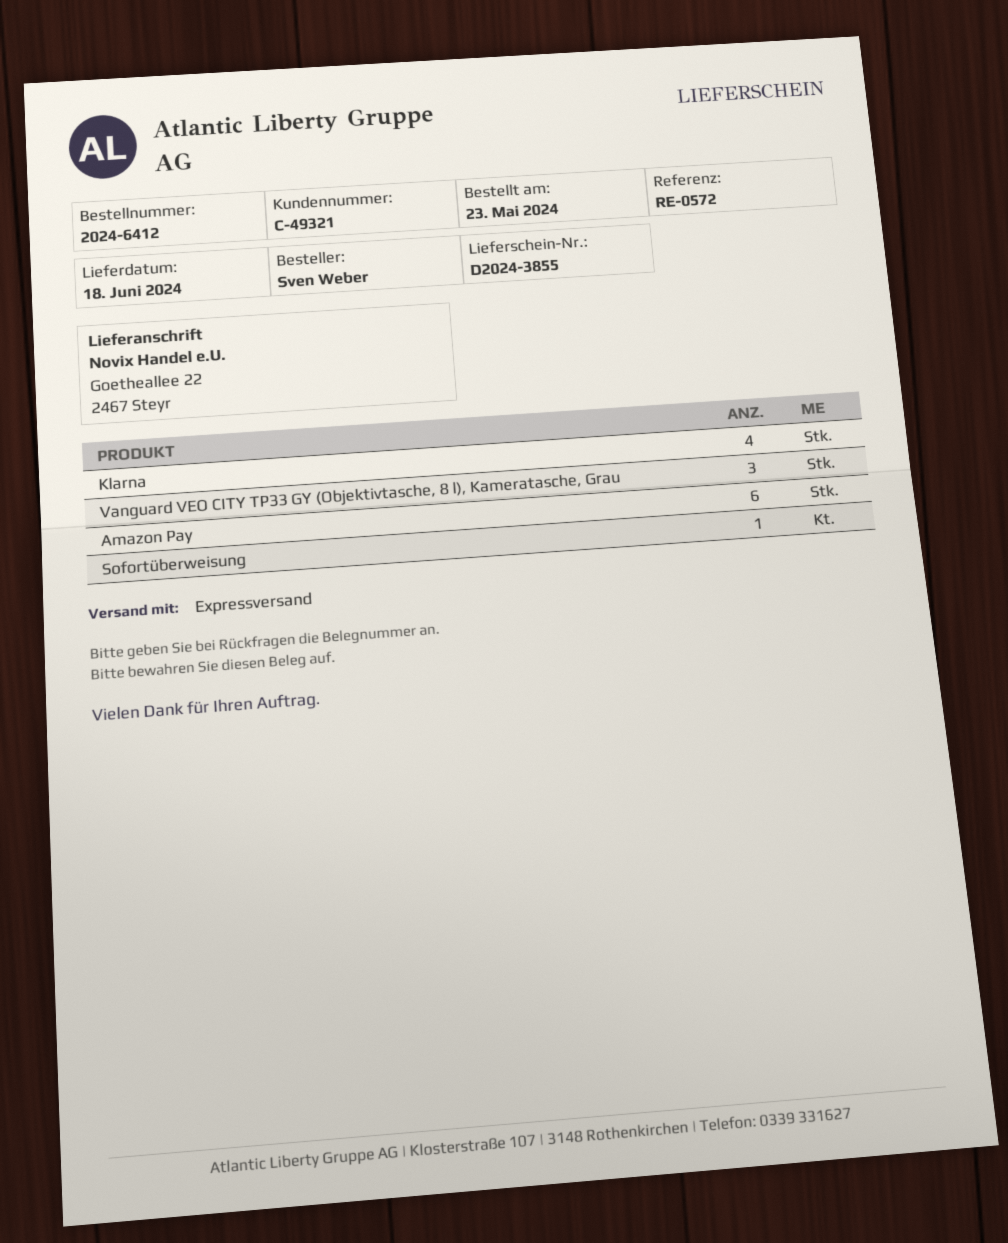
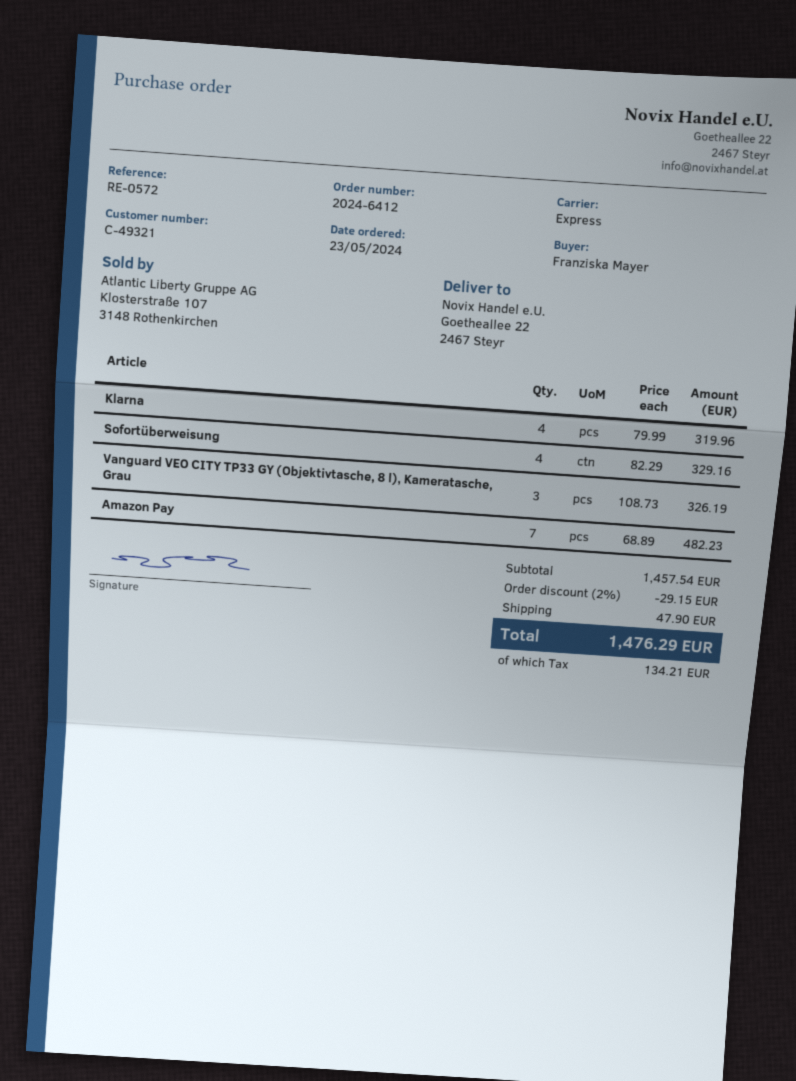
ordered by: Sven Weber -> Franziska Mayer
Amazon Pay: 6 -> 7
Sofortüberweisung: 1 -> 4

